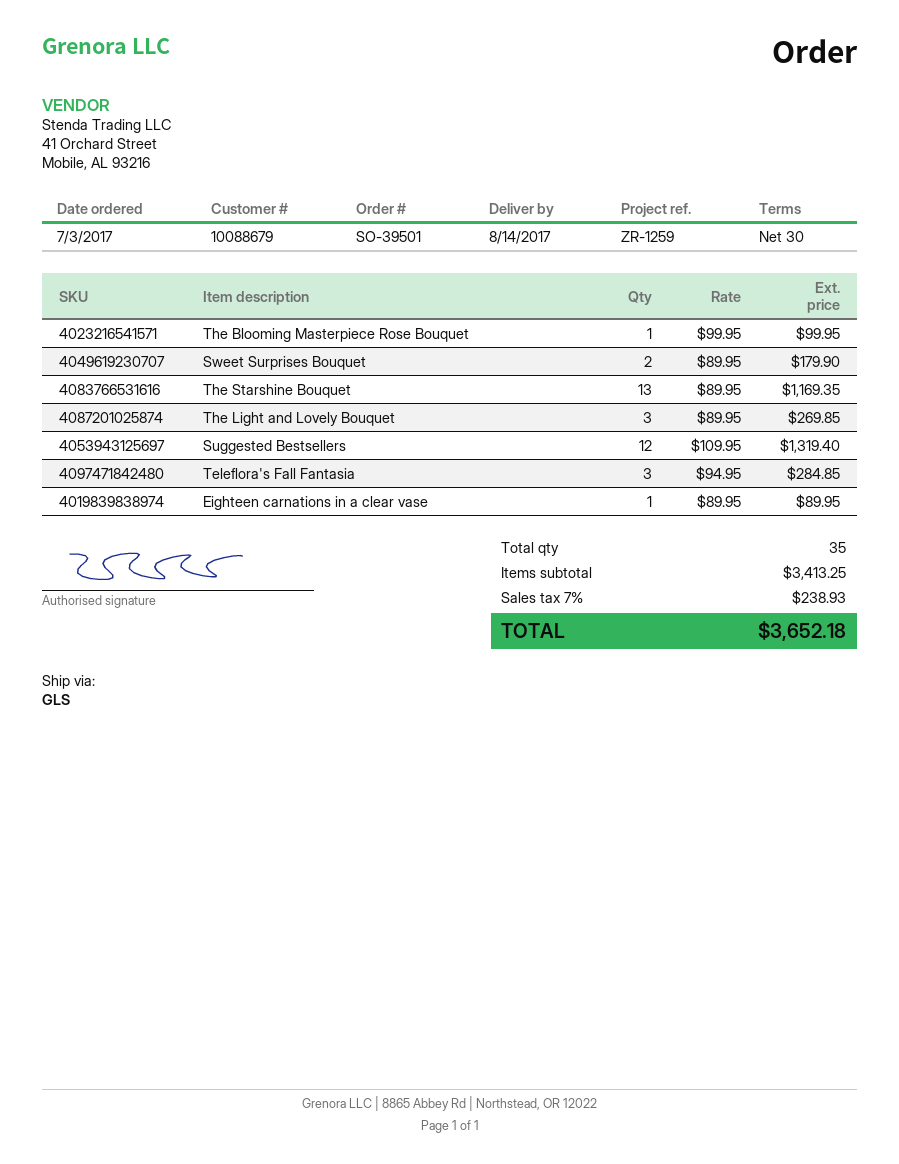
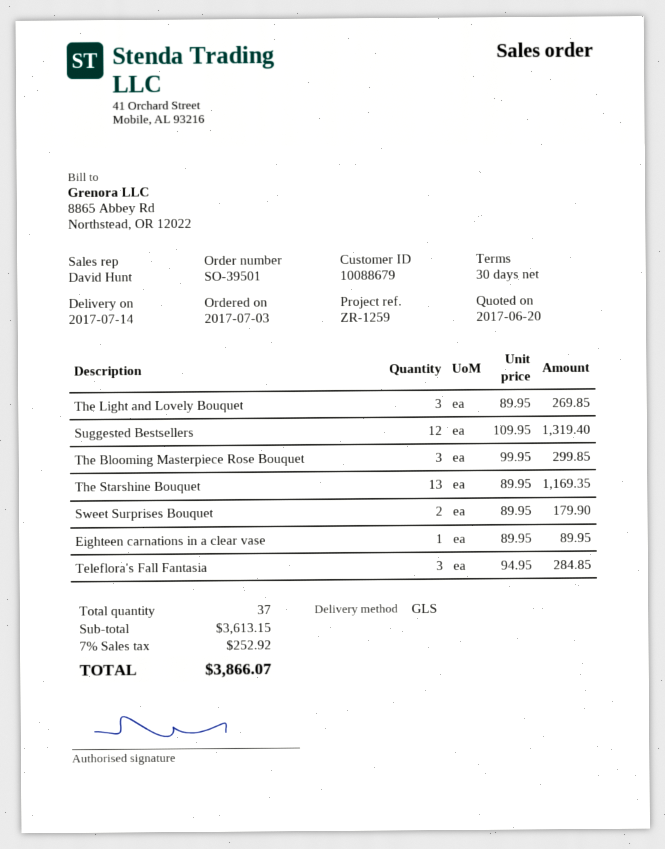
delivery date: 2017-08-14 -> 2017-07-14
The Blooming Masterpiece Rose Bouquet: 1 x 99.95 = 99.95 -> 3 x 99.95 = 299.85
total quantity: 35 -> 37
subtotal: 3413.25 -> 3613.15
tax: 7% = 238.93 -> 7% = 252.92
total: 3652.18 -> 3866.07

